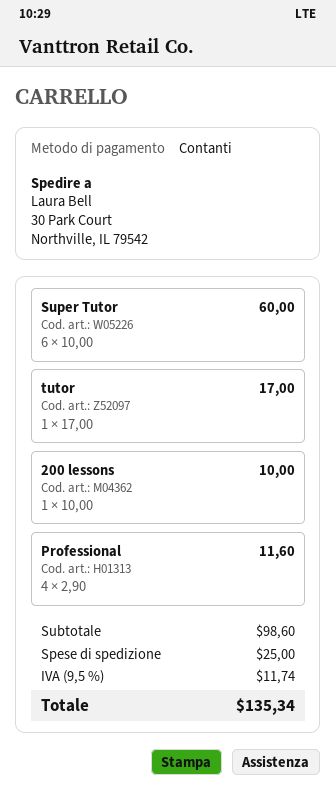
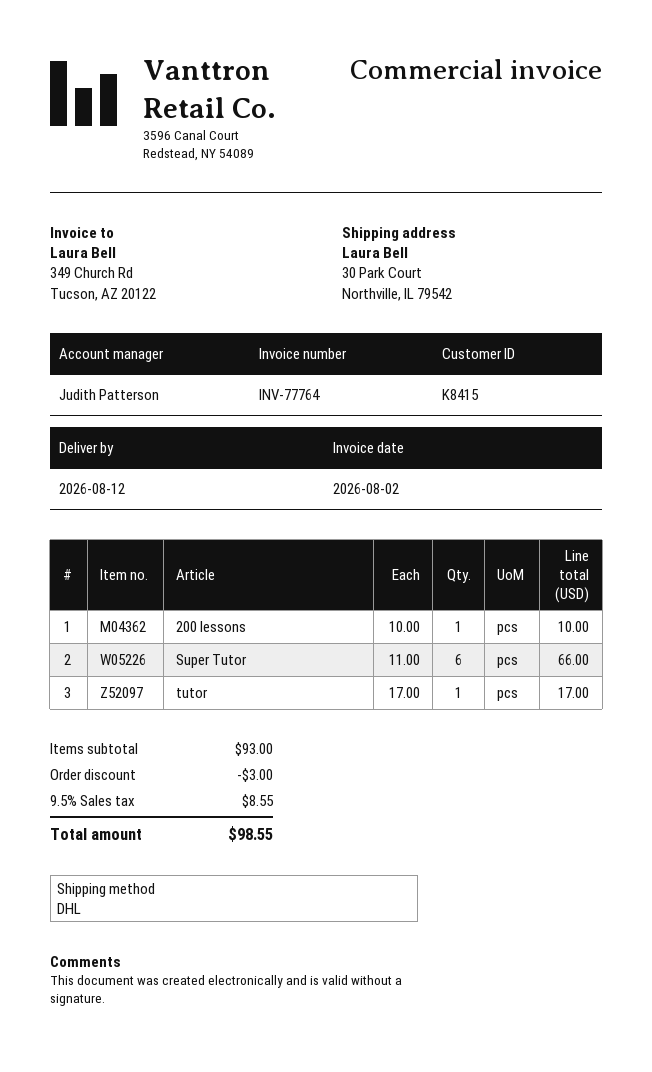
Super Tutor: 6 x 10.00 = 60.00 -> 6 x 11.00 = 66.00
Professional: 4 x 2.90 = 11.60 -> none
subtotal: 98.60 -> 93.00
discount: none -> 3.00
shipping: 25.00 -> none
tax: 9.5% = 11.74 -> 9.5% = 8.55
total: 135.34 -> 98.55

